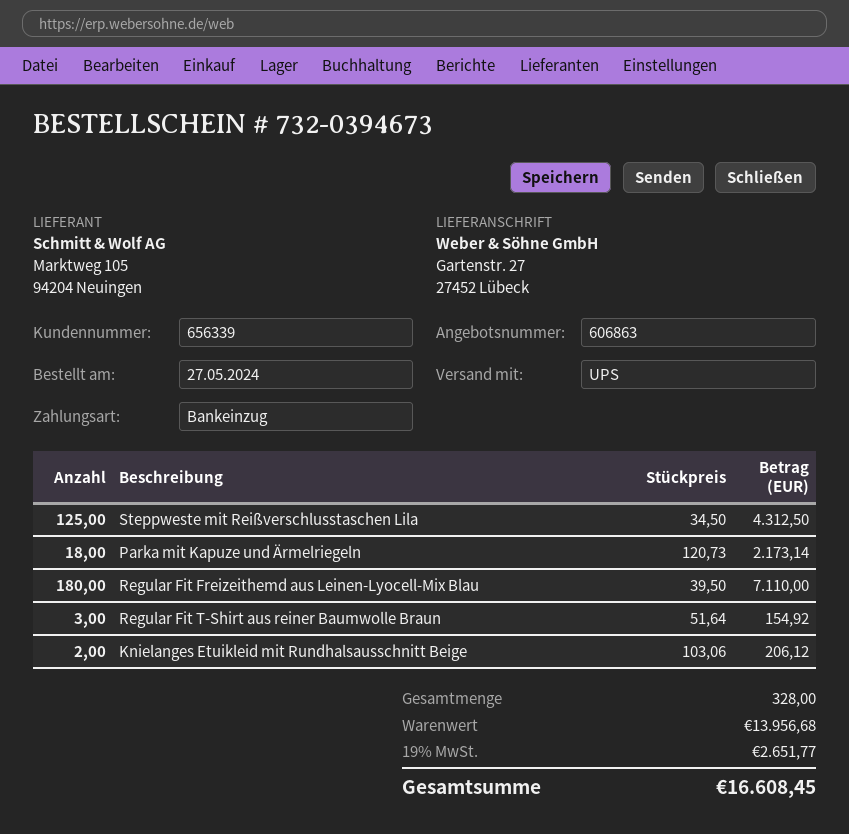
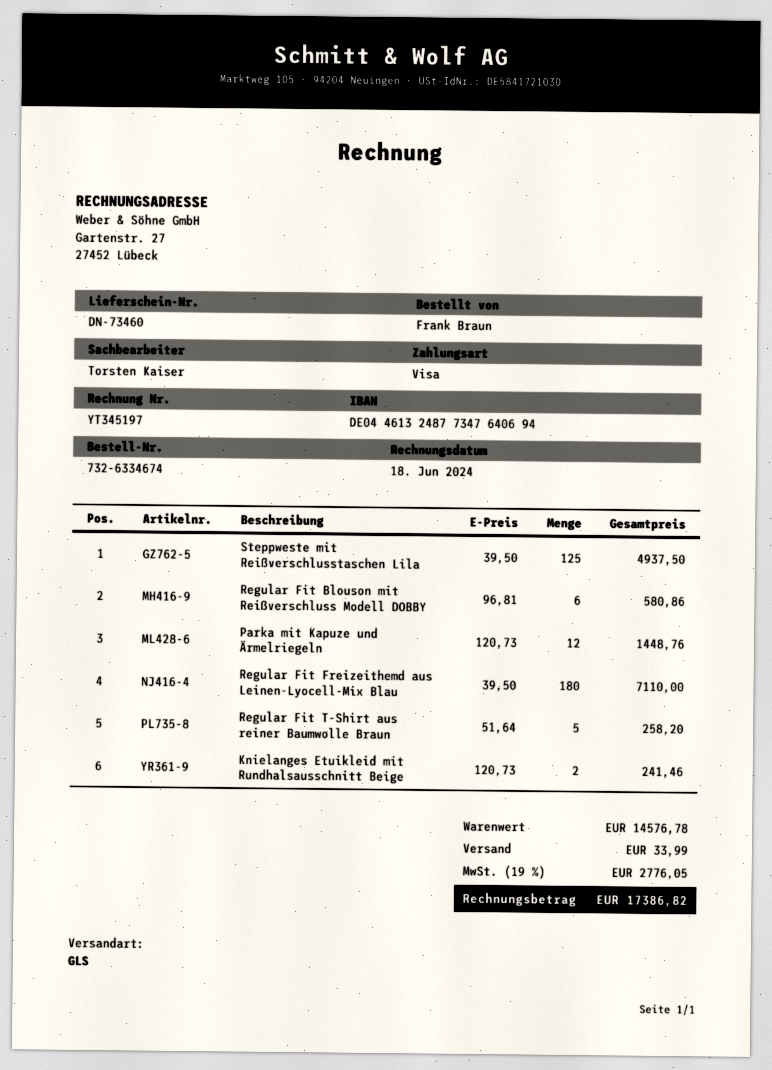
order number: 732-0394673 -> 732-6334674
payment method: direct debit -> Visa
shipping method: UPS -> GLS
Steppweste mit Reißverschlusstaschen Lila: 125 x 34.50 = 4312.50 -> 125 x 39.50 = 4937.50
Parka mit Kapuze und Ärmelriegeln: 18 x 120.73 = 2173.14 -> 12 x 120.73 = 1448.76
Regular Fit T-Shirt aus reiner Baumwolle Braun: 3 x 51.64 = 154.92 -> 5 x 51.64 = 258.20
Knielanges Etuikleid mit Rundhalsausschnitt Beige: 2 x 103.06 = 206.12 -> 2 x 120.73 = 241.46
Regular Fit Blouson mit Reißverschluss Modell DOBBY: none -> 6 x 96.81 = 580.86
subtotal: 13956.68 -> 14576.78
shipping: none -> 33.99
tax: 19% = 2651.77 -> 19% = 2776.05
total: 16608.45 -> 17386.82

